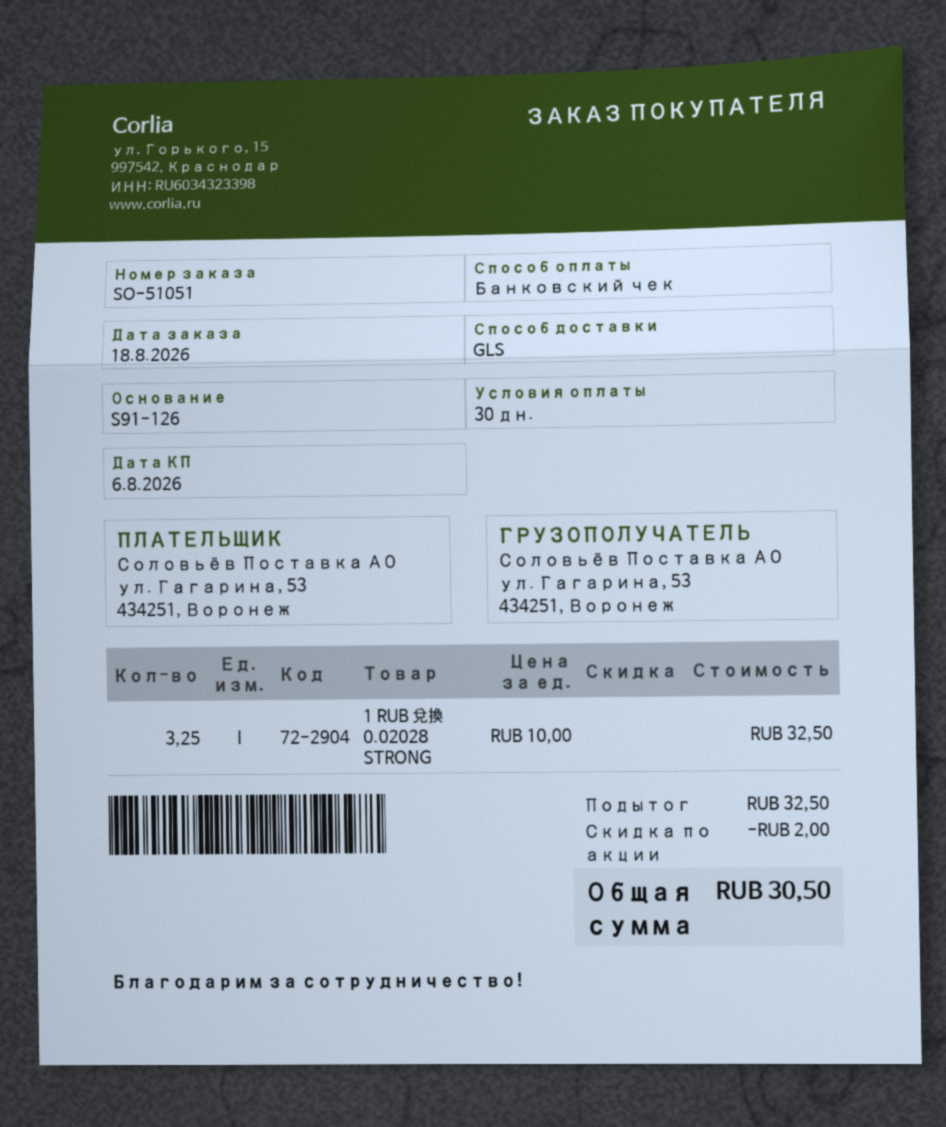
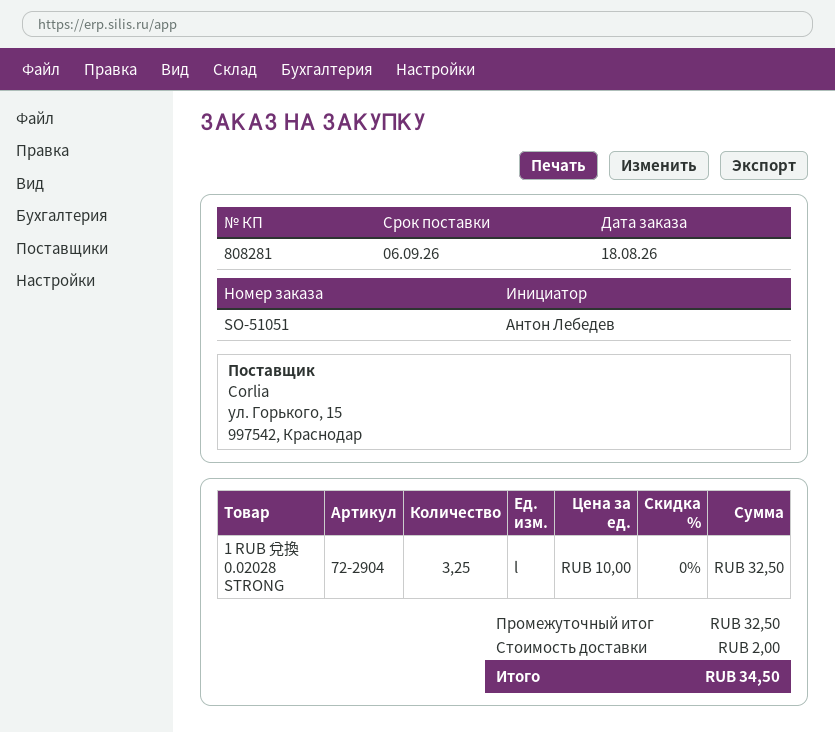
discount: 2.00 -> none
shipping: none -> 2.00
total: 30.50 -> 34.50

